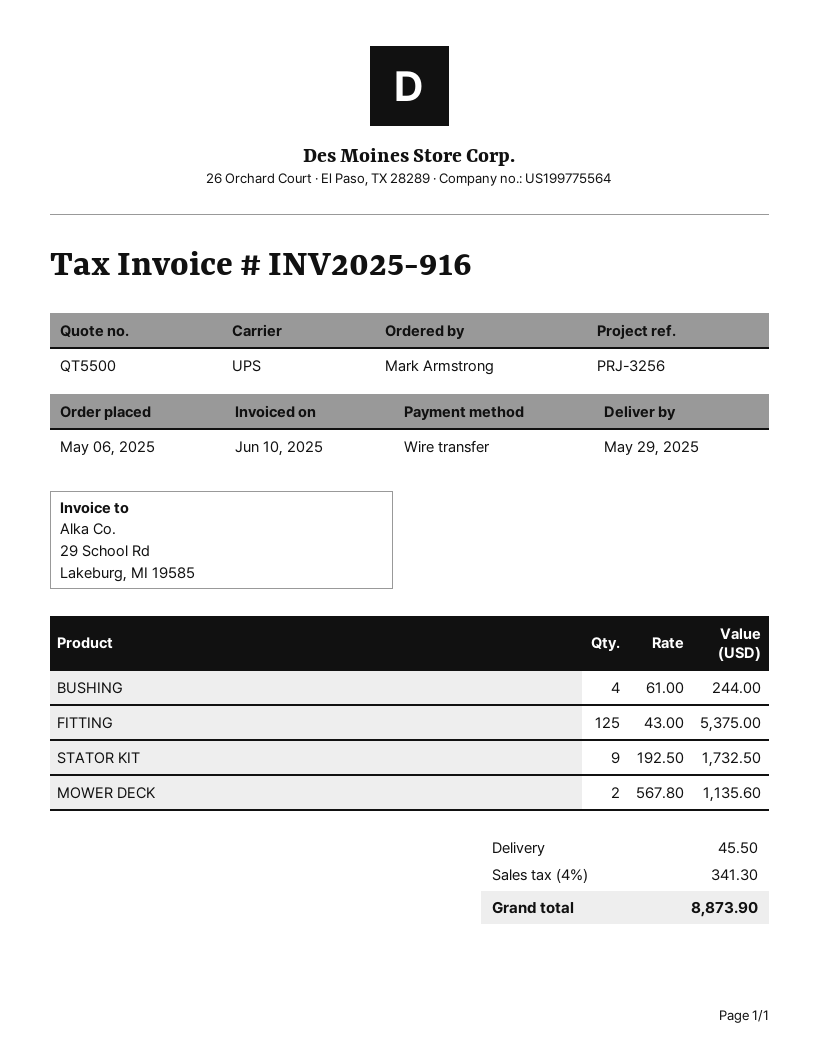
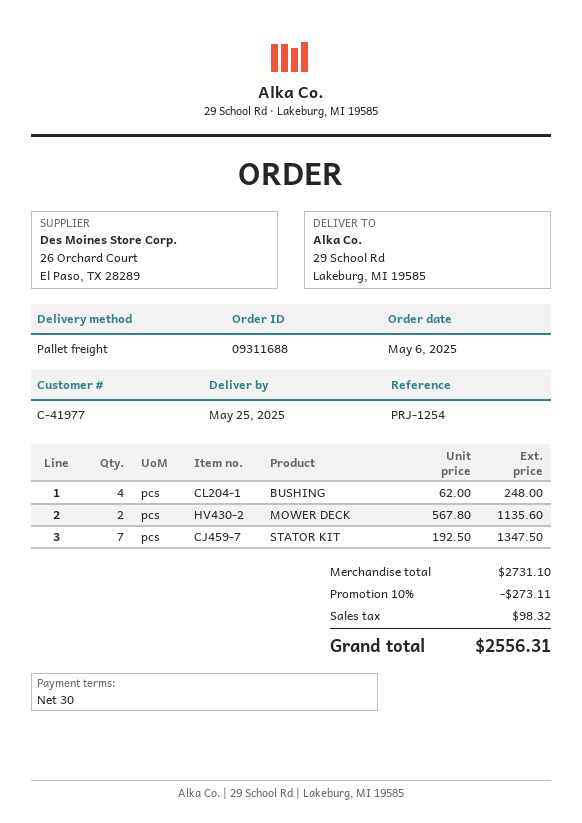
delivery date: 2025-05-29 -> 2025-05-25
reference: PRJ-3256 -> PRJ-1254
shipping method: UPS -> pallet freight
BUSHING: 4 x 61.00 = 244.00 -> 4 x 62.00 = 248.00
FITTING: 125 x 43.00 = 5375.00 -> none
STATOR KIT: 9 x 192.50 = 1732.50 -> 7 x 192.50 = 1347.50
discount: none -> 10% = 273.11
shipping: 45.50 -> none
tax: 341.30 -> 98.32
total: 8873.90 -> 2556.31

